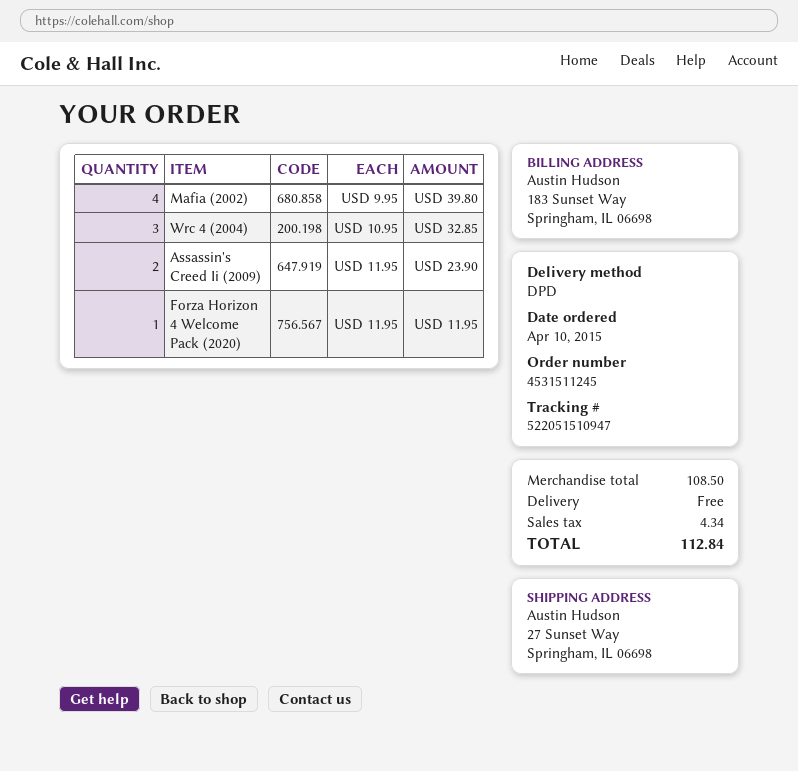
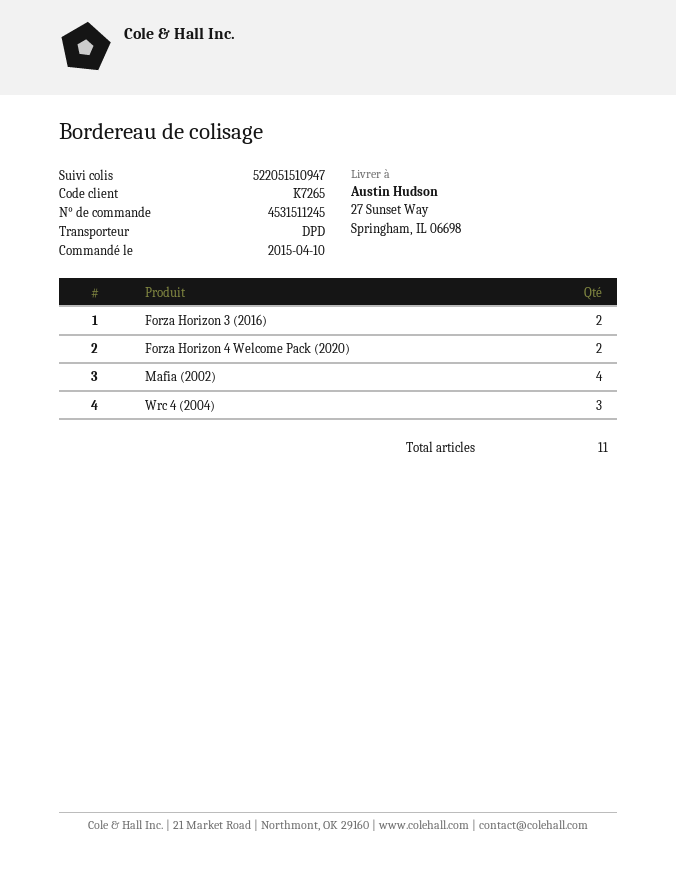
Assassin's Creed Ii (2009): 2 -> none
Forza Horizon 4 Welcome Pack (2020): 1 -> 2
Forza Horizon 3 (2016): none -> 2

